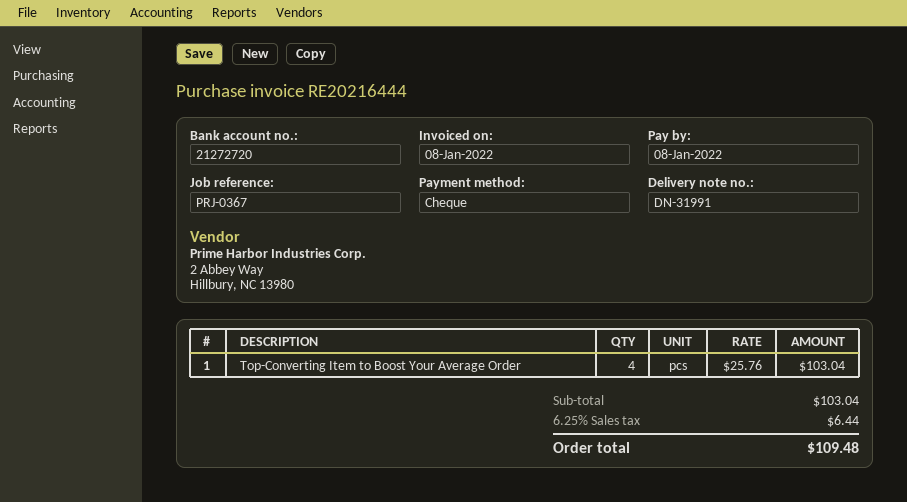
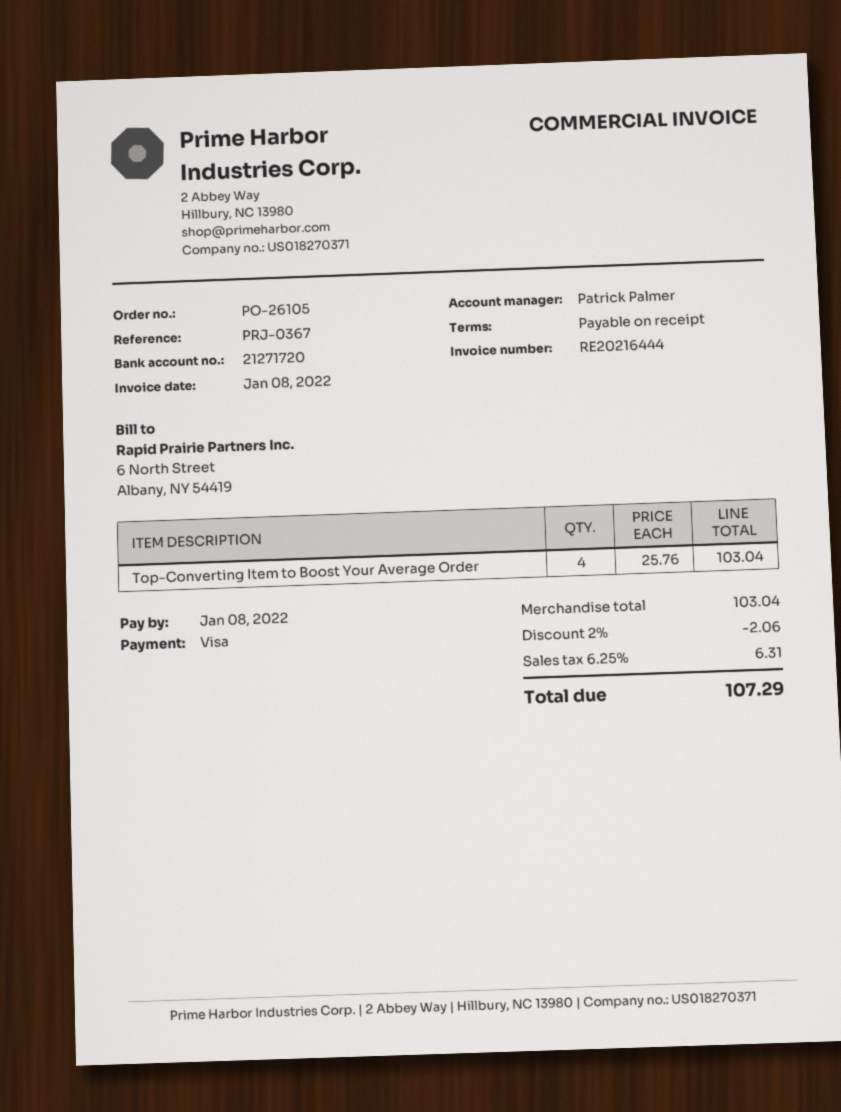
payment method: cheque -> Visa
bank account: 21272720 -> 21271720
discount: none -> 2% = 2.06
tax: 6.25% = 6.44 -> 6.25% = 6.31
total: 109.48 -> 107.29

